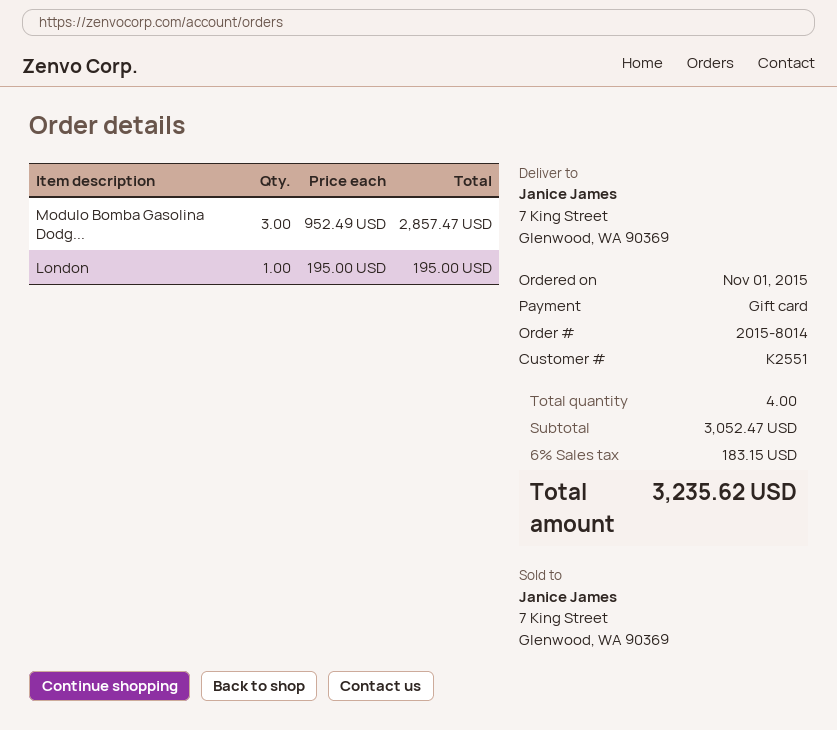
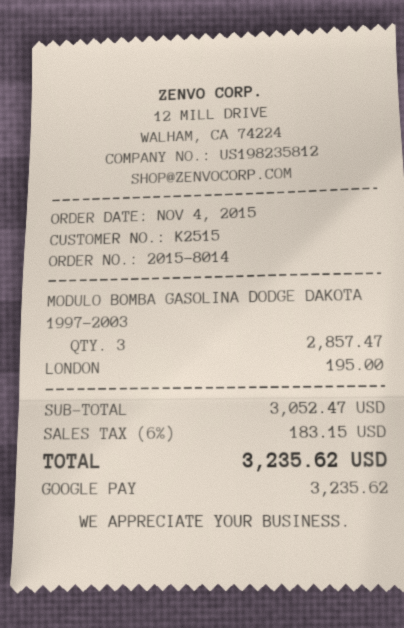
order date: 2015-11-01 -> 2015-11-04
customer number: K2551 -> K2515
payment method: gift card -> Google Pay

